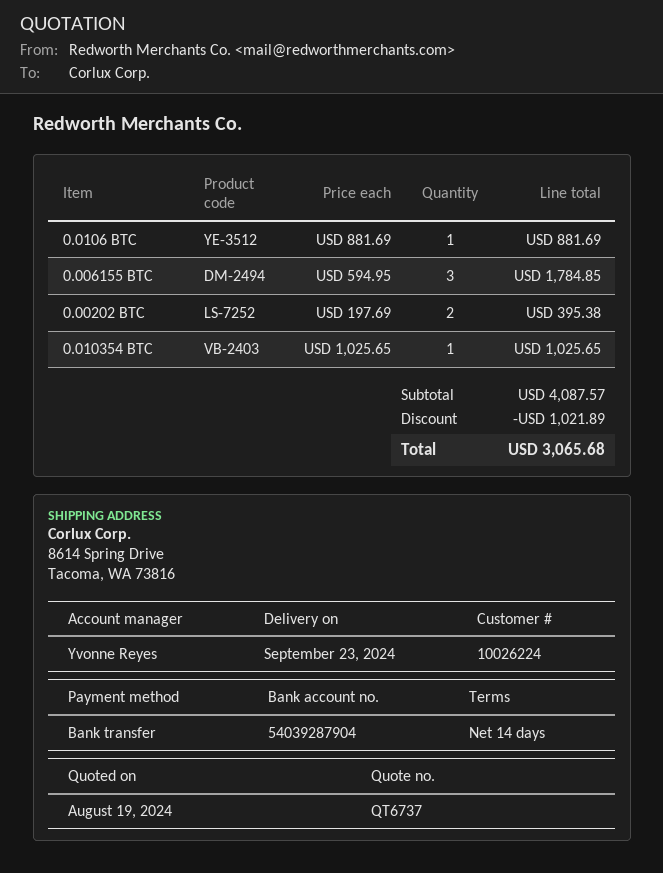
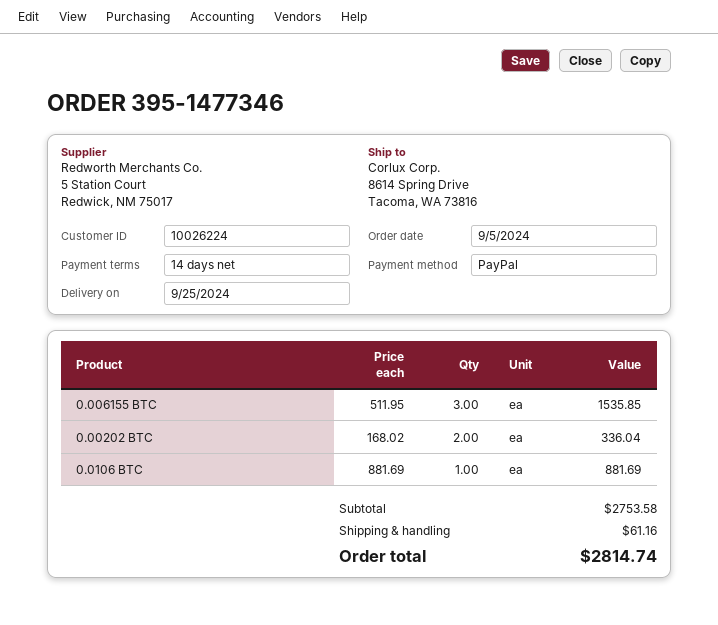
delivery date: 2024-09-23 -> 2024-09-25
payment method: bank transfer -> PayPal
0.006155 BTC: 3 x 594.95 = 1784.85 -> 3 x 511.95 = 1535.85
0.00202 BTC: 2 x 197.69 = 395.38 -> 2 x 168.02 = 336.04
0.010354 BTC: 1 x 1025.65 = 1025.65 -> none
subtotal: 4087.57 -> 2753.58
discount: 1021.89 -> none
shipping: none -> 61.16
total: 3065.68 -> 2814.74

